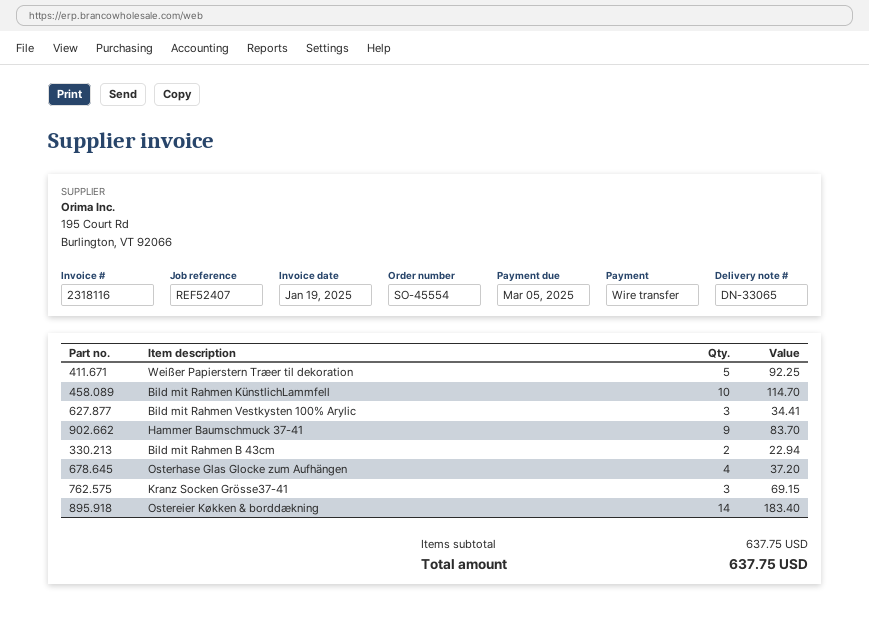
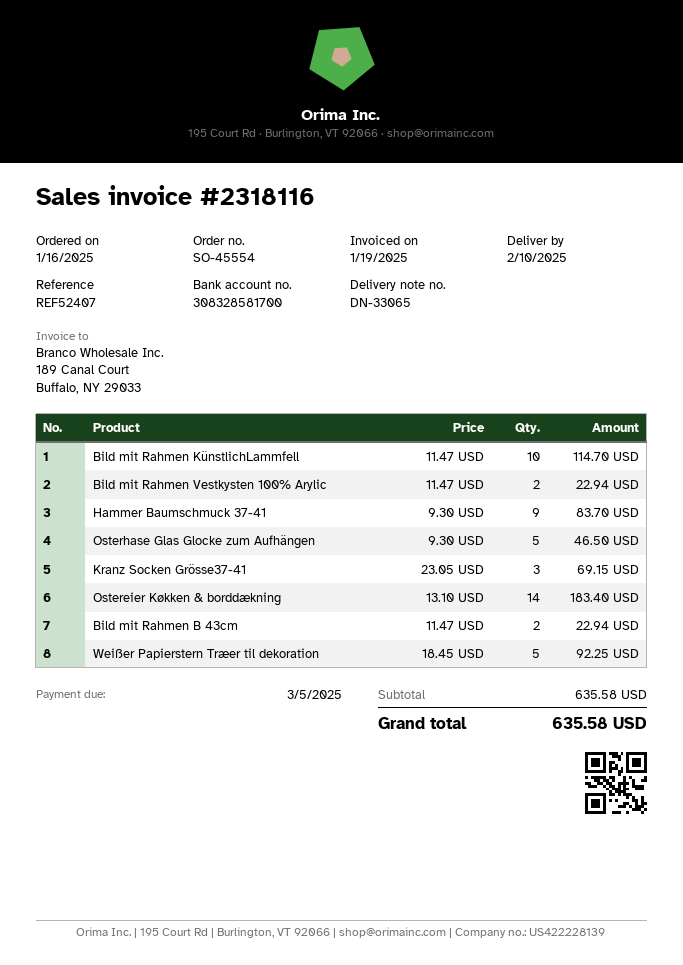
Bild mit Rahmen Vestkysten 100% Arylic: 3 for 34.41 -> 2 for 22.94
Osterhase Glas Glocke zum Aufhängen: 4 for 37.20 -> 5 for 46.50
subtotal: 637.75 -> 635.58
total: 637.75 -> 635.58

